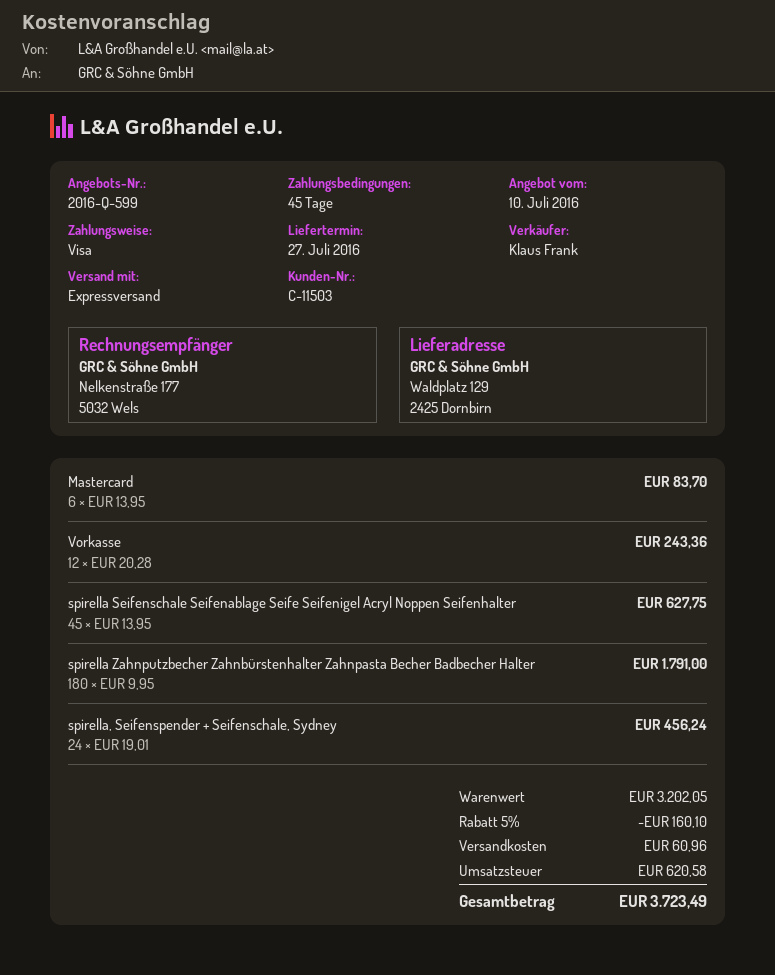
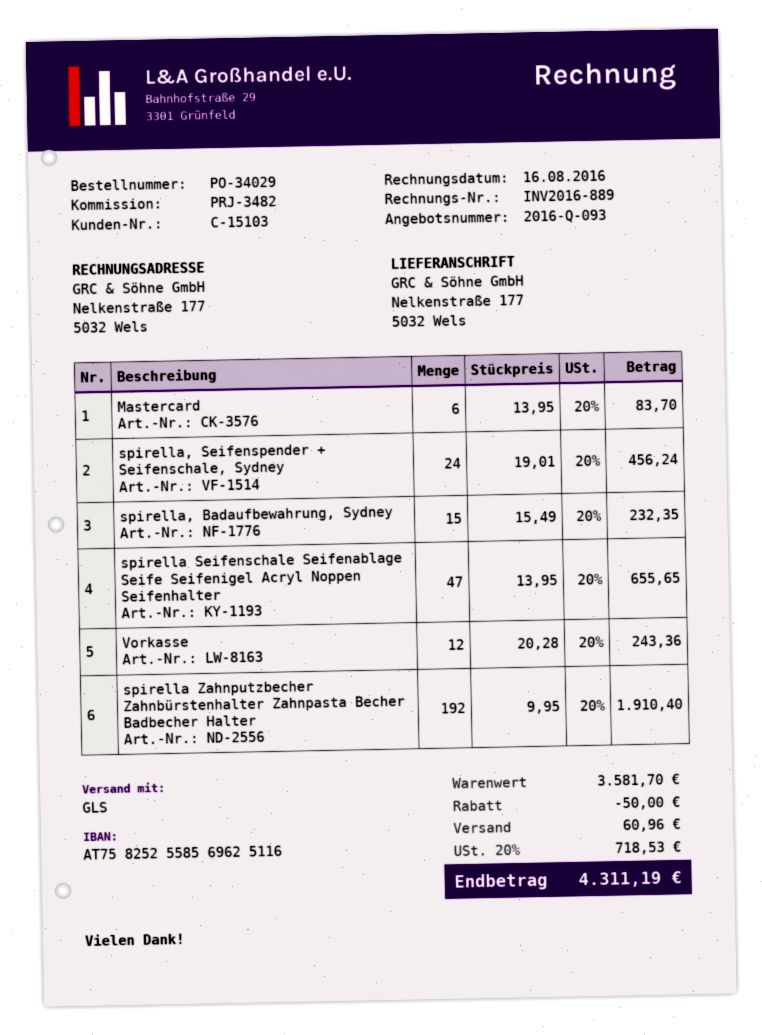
quote number: 2016-Q-599 -> 2016-Q-093
customer number: C-11503 -> C-15103
shipping method: express -> GLS
ship to: Waldplatz 129, 2425 Dornbirn -> Nelkenstraße 177, 5032 Wels
spirella Seifenschale Seifenablage Seife Seifenigel Acryl Noppen Seifenhalter: 45 x 13.95 = 627.75 -> 47 x 13.95 = 655.65
spirella Zahnputzbecher Zahnbürstenhalter Zahnpasta Becher Badbecher Halter: 180 x 9.95 = 1791.00 -> 192 x 9.95 = 1910.40
spirella, Badaufbewahrung, Sydney: none -> 15 x 15.49 = 232.35
subtotal: 3202.05 -> 3581.70
discount: 160.10 -> 50.00
tax: 620.58 -> 718.53
total: 3723.49 -> 4311.19

